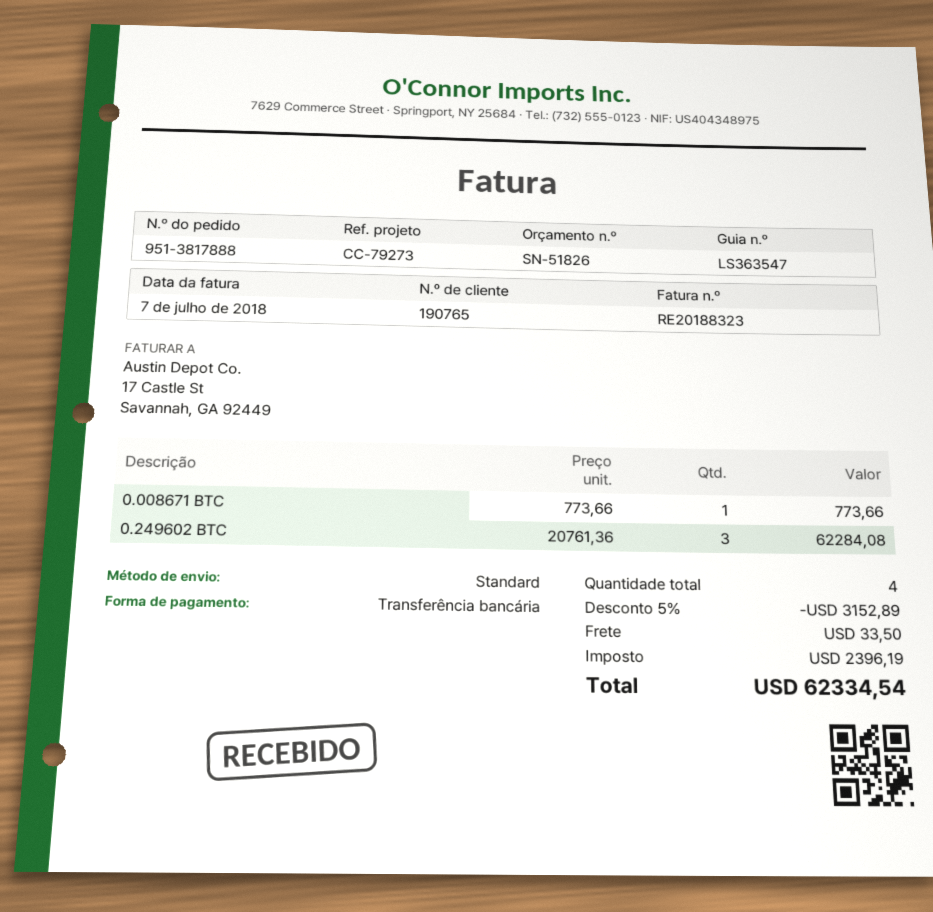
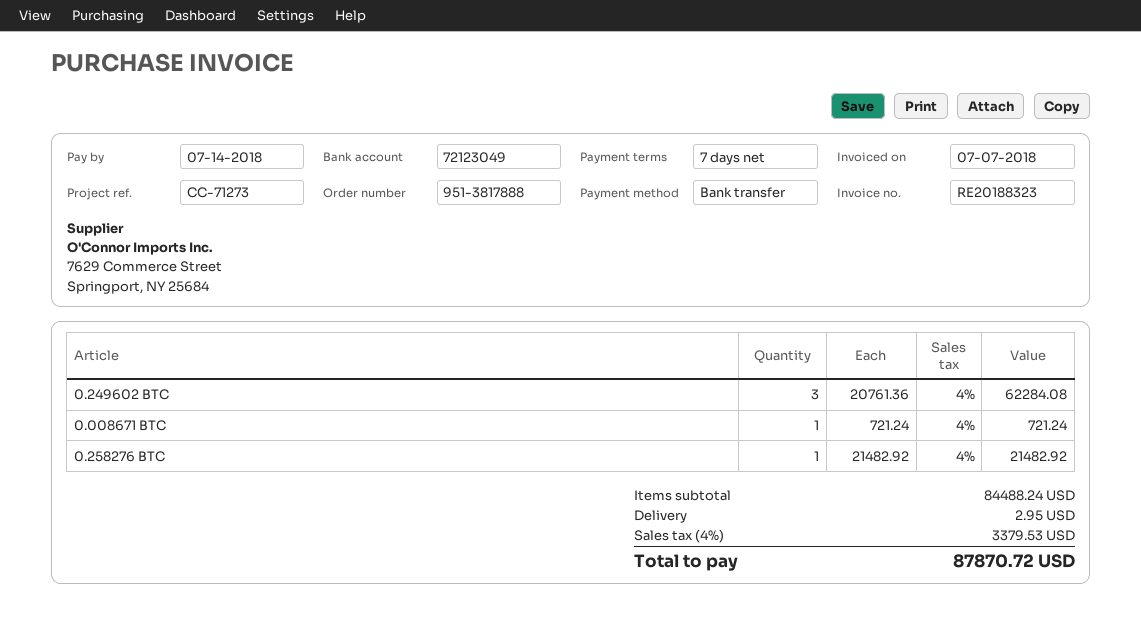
reference: CC-79273 -> CC-71273
0.008671 BTC: 1 x 773.66 = 773.66 -> 1 x 721.24 = 721.24
0.258276 BTC: none -> 1 x 21482.92 = 21482.92
discount: 5% = 3152.89 -> none
shipping: 33.50 -> 2.95
tax: 2396.19 -> 3379.53
total: 62334.54 -> 87870.72

